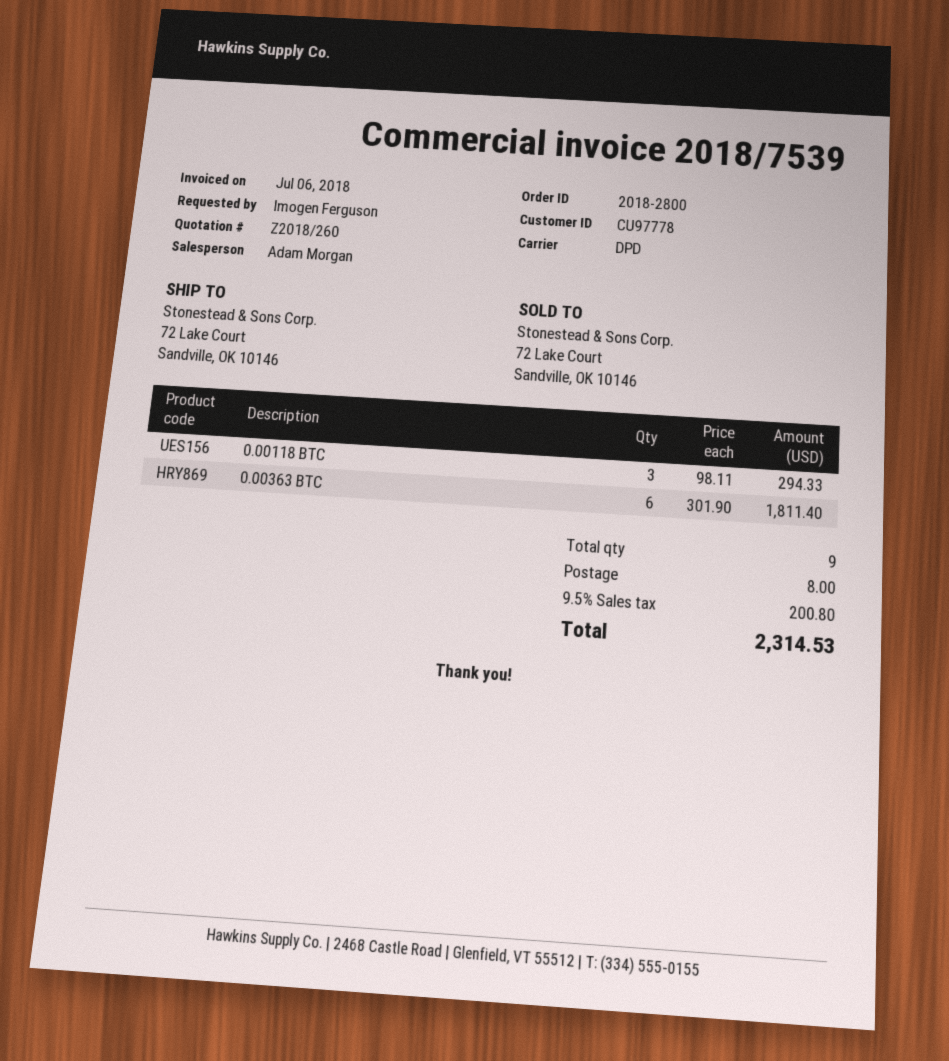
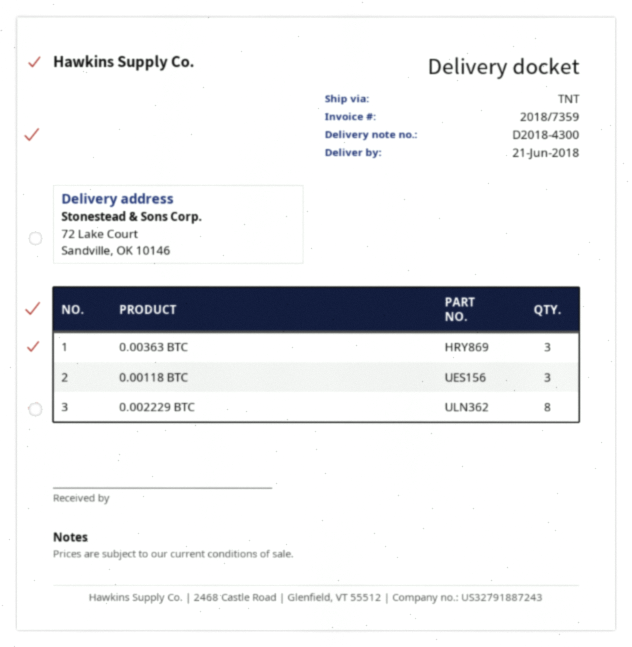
invoice number: 2018/7539 -> 2018/7359
shipping method: DPD -> TNT
0.00363 BTC: 6 -> 3
0.002229 BTC: none -> 8

